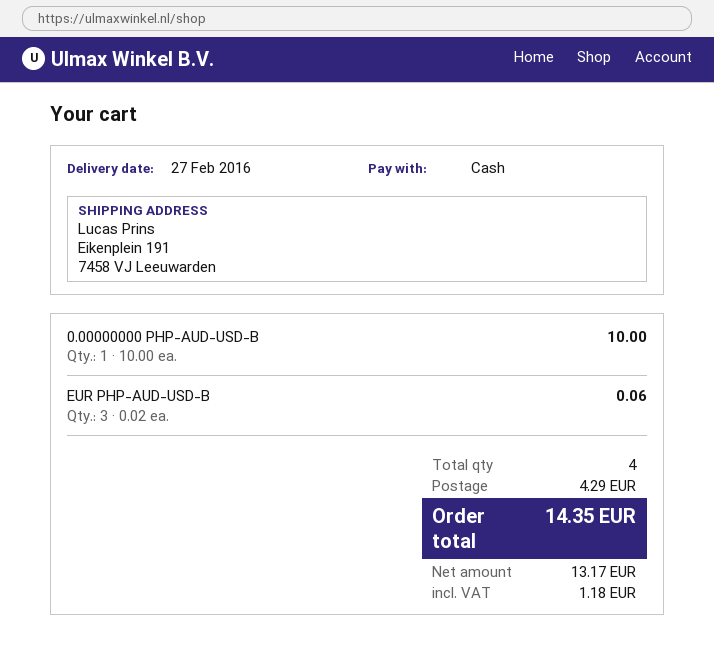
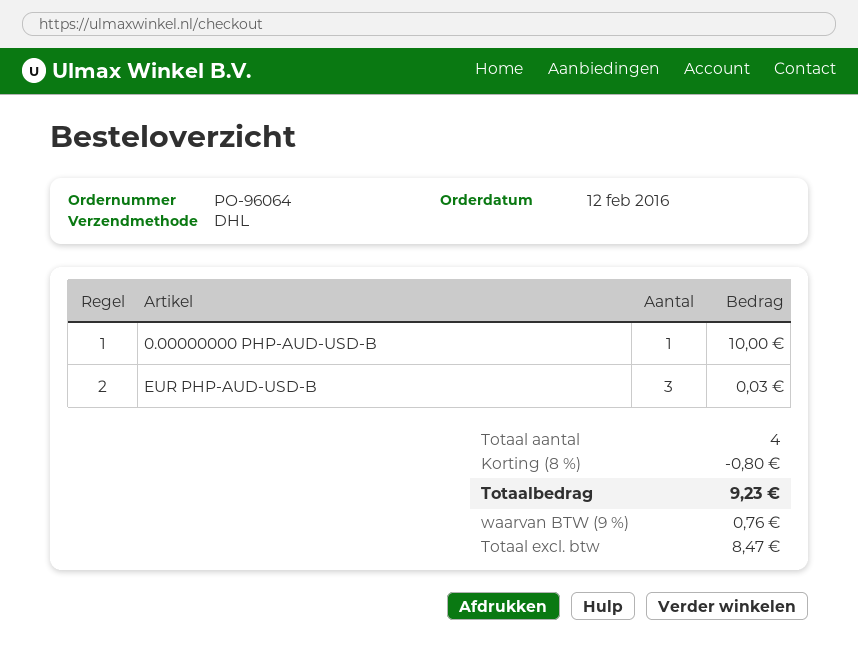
EUR PHP-AUD-USD-B: 3 for 0.06 -> 3 for 0.03
discount: none -> 8% = 0.80
shipping: 4.29 -> none
net: 13.17 -> 8.47
tax: 1.18 -> 0.76
total: 14.35 -> 9.23

